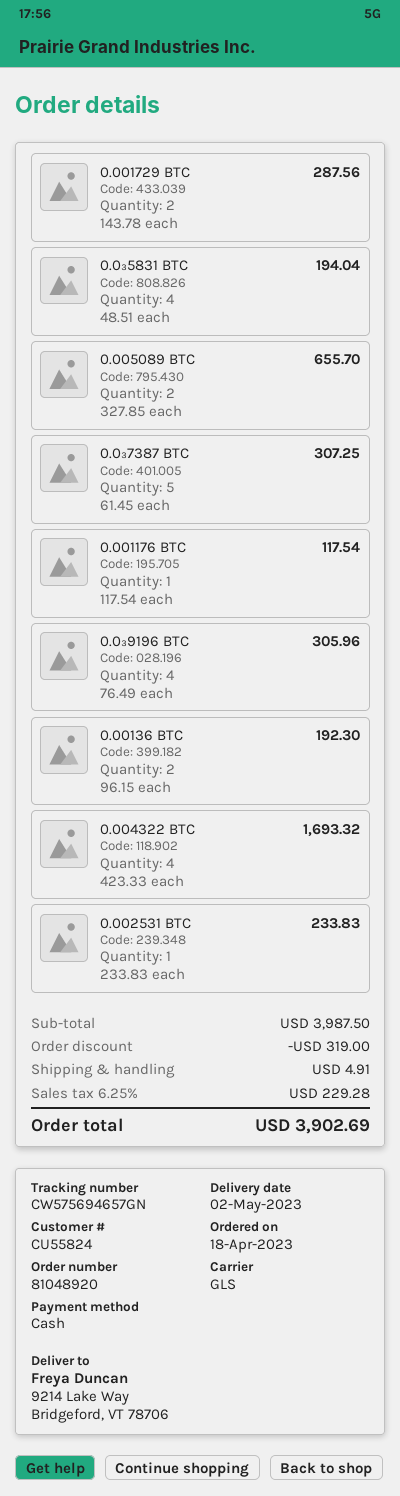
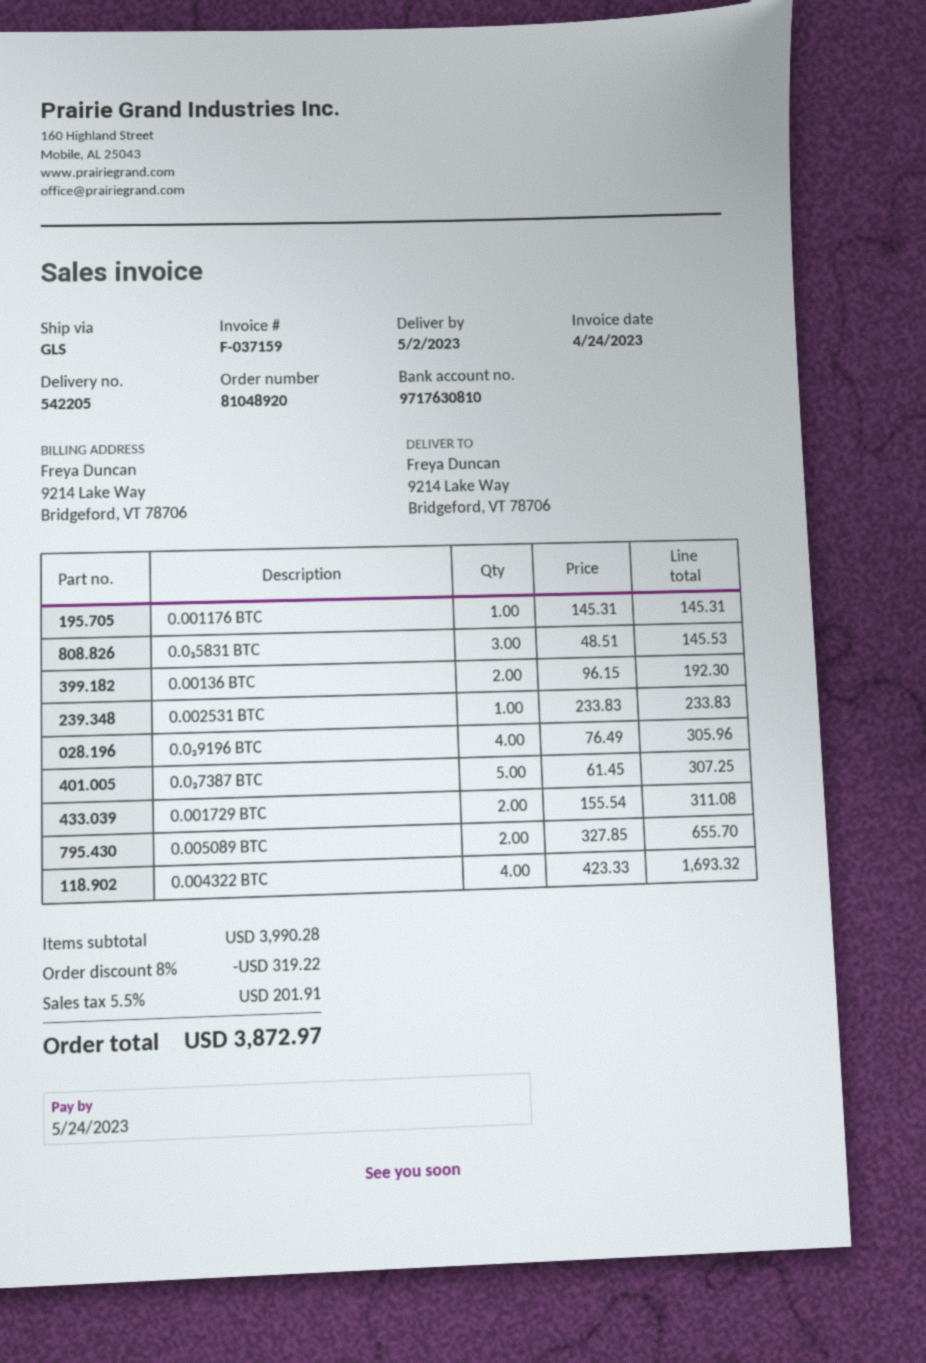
0.001729 BTC: 2 x 143.78 = 287.56 -> 2 x 155.54 = 311.08
0.0₃5831 BTC: 4 x 48.51 = 194.04 -> 3 x 48.51 = 145.53
0.001176 BTC: 1 x 117.54 = 117.54 -> 1 x 145.31 = 145.31
subtotal: 3987.50 -> 3990.28
discount: 319.00 -> 319.22
shipping: 4.91 -> none
tax: 6.25% = 229.28 -> 5.5% = 201.91
total: 3902.69 -> 3872.97

